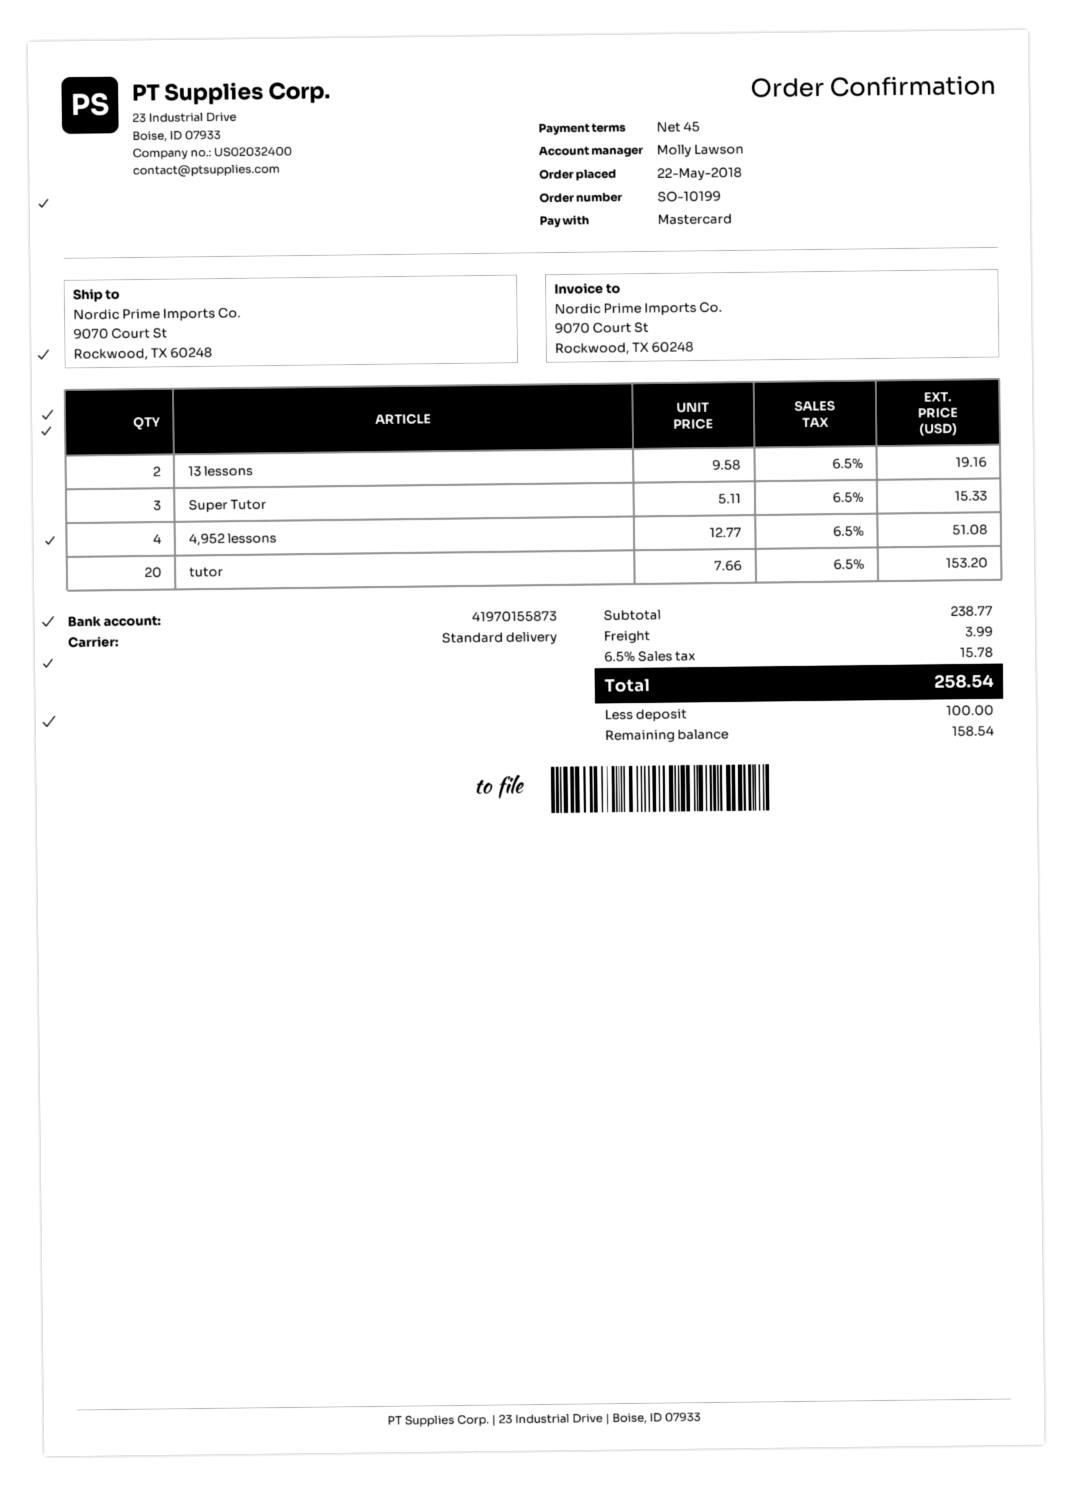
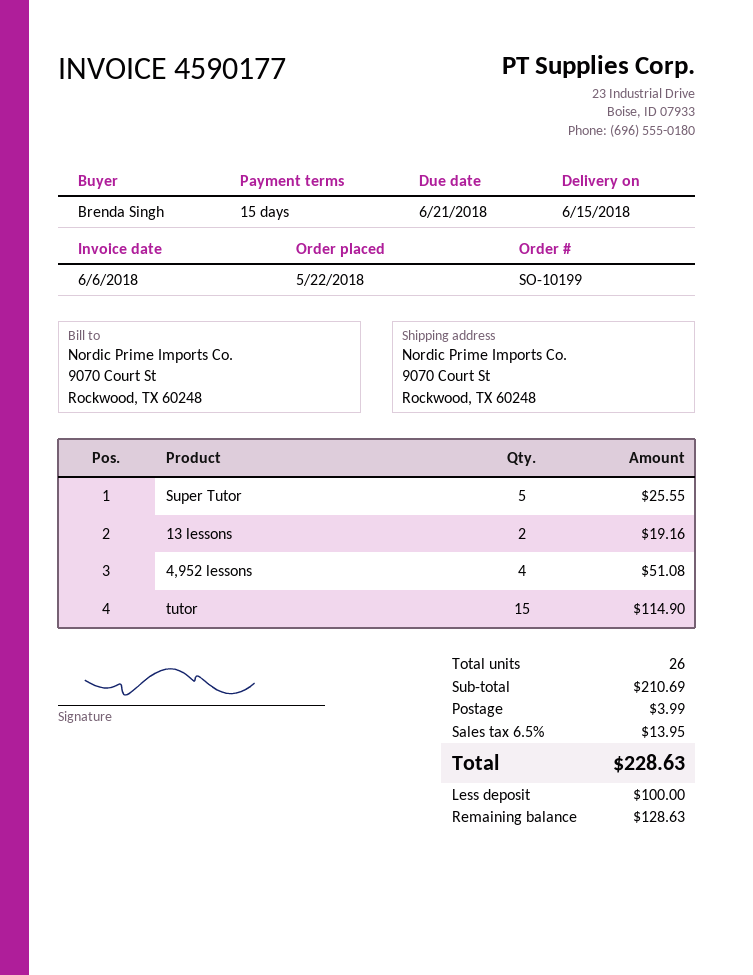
payment terms: 45 days -> 15 days
Super Tutor: 3 for 15.33 -> 5 for 25.55
tutor: 20 for 153.20 -> 15 for 114.90
subtotal: 238.77 -> 210.69
tax: 6.5% = 15.78 -> 6.5% = 13.95
total: 258.54 -> 228.63
balance: 158.54 -> 128.63

